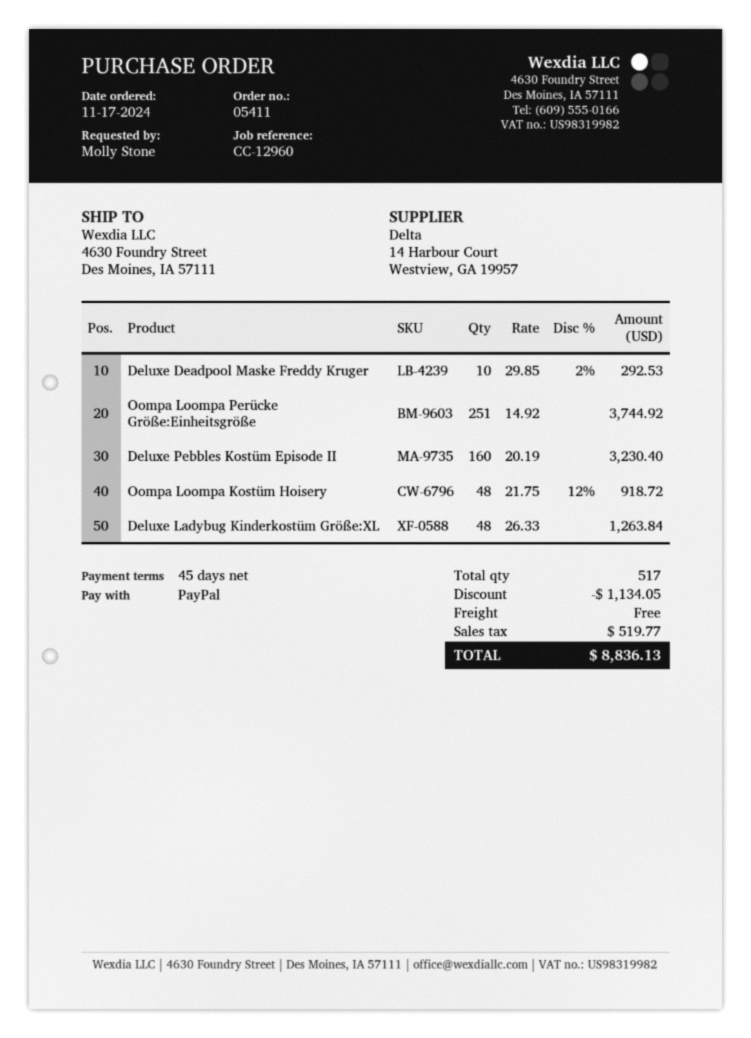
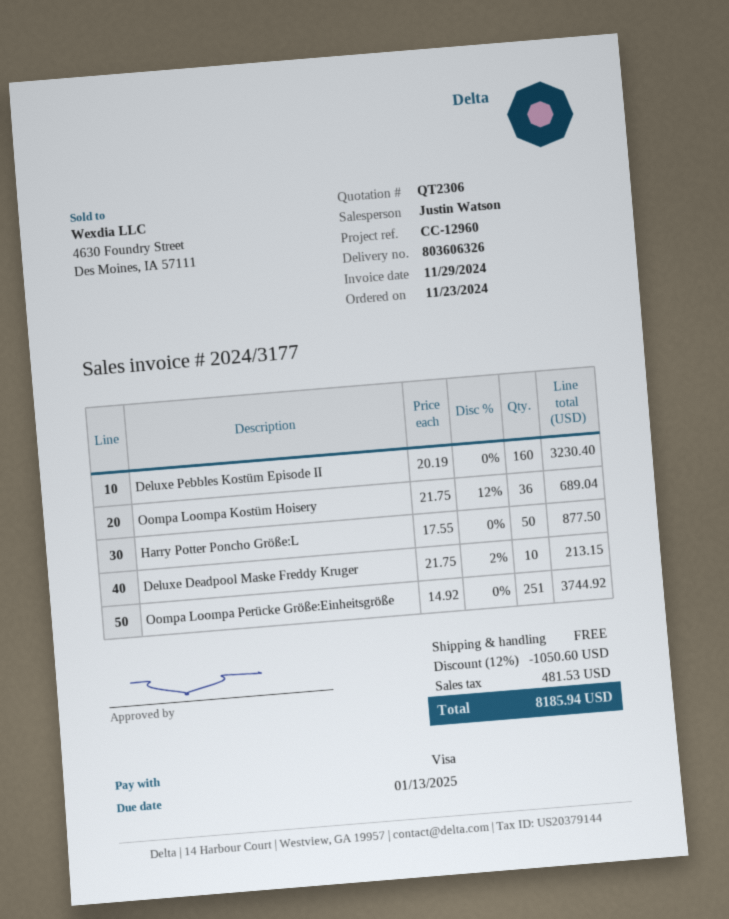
order date: 2024-11-17 -> 2024-11-23
payment method: PayPal -> Visa
Deluxe Deadpool Maske Freddy Kruger: 10 x 29.85 - 2% = 292.53 -> 10 x 21.75 - 2% = 213.15
Oompa Loompa Kostüm Hoisery: 48 x 21.75 - 12% = 918.72 -> 36 x 21.75 - 12% = 689.04
Deluxe Ladybug Kinderkostüm Größe:XL: 48 x 26.33 = 1263.84 -> none
Harry Potter Poncho Größe:L: none -> 50 x 17.55 = 877.50
discount: 1134.05 -> 1050.60
tax: 519.77 -> 481.53
total: 8836.13 -> 8185.94

